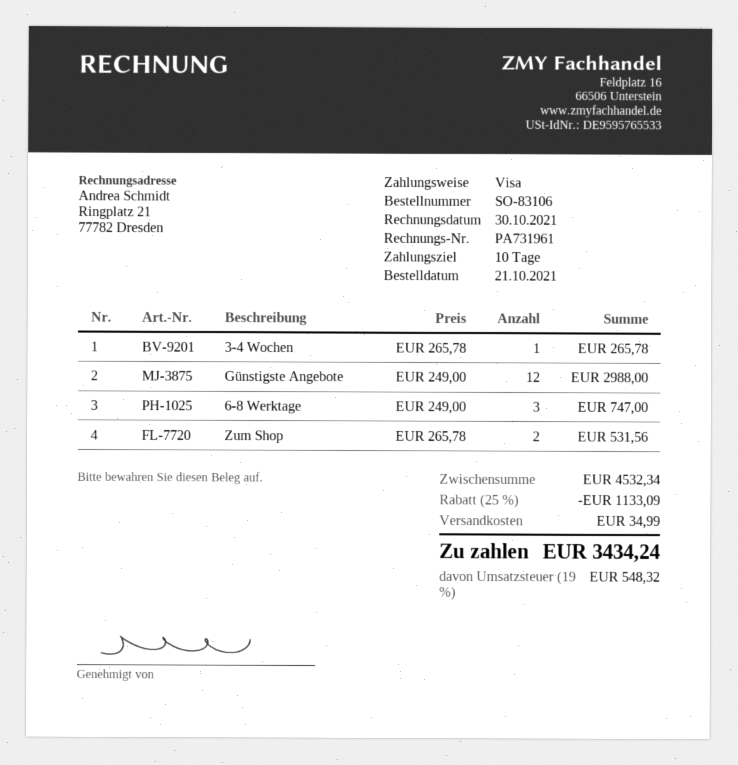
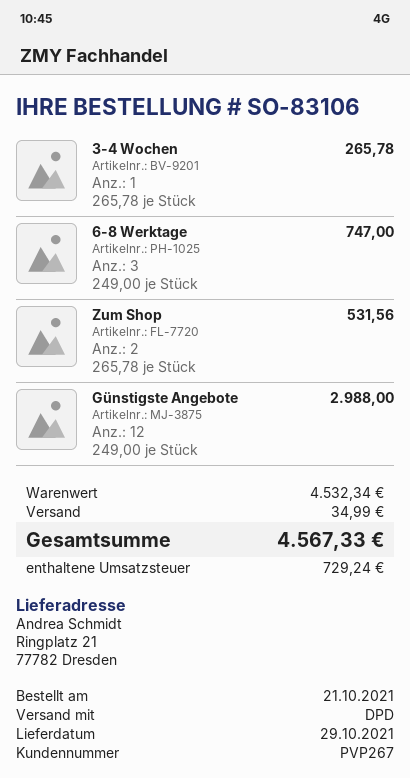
discount: 25% = 1133.09 -> none
tax: 548.32 -> 729.24
total: 3434.24 -> 4567.33

